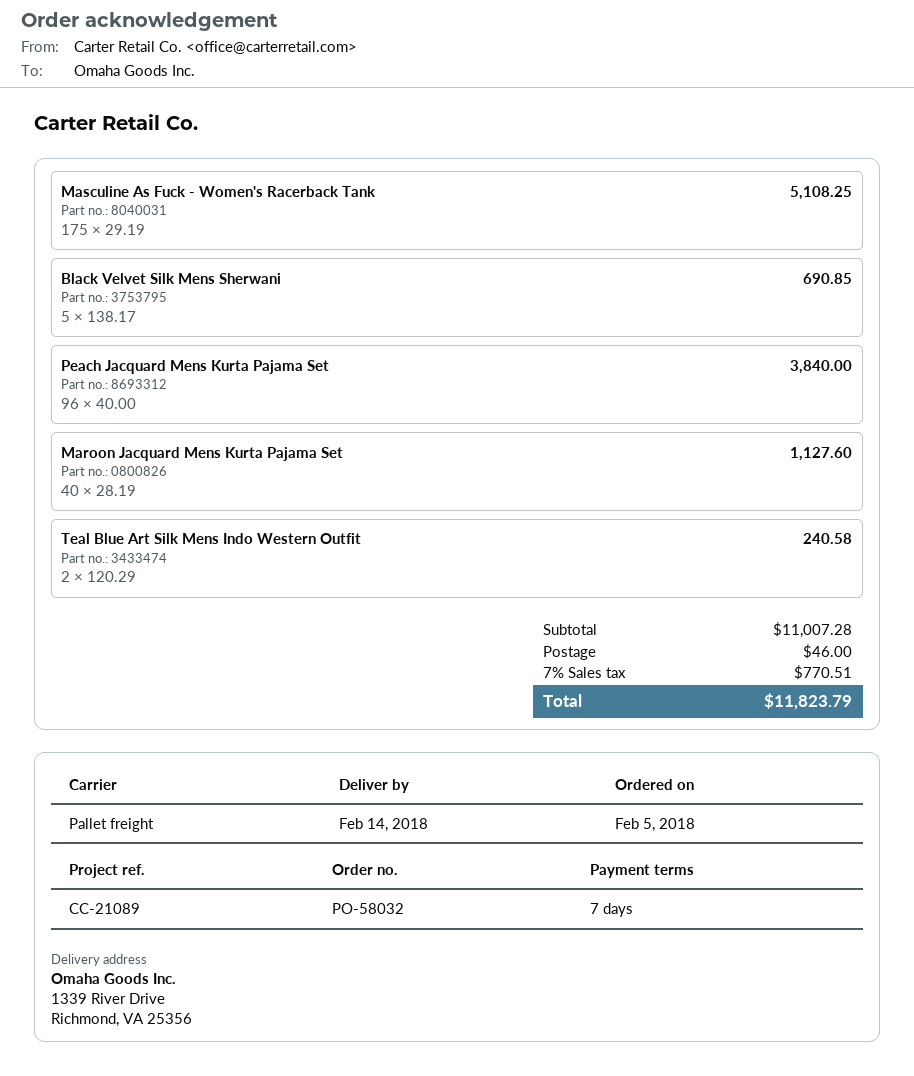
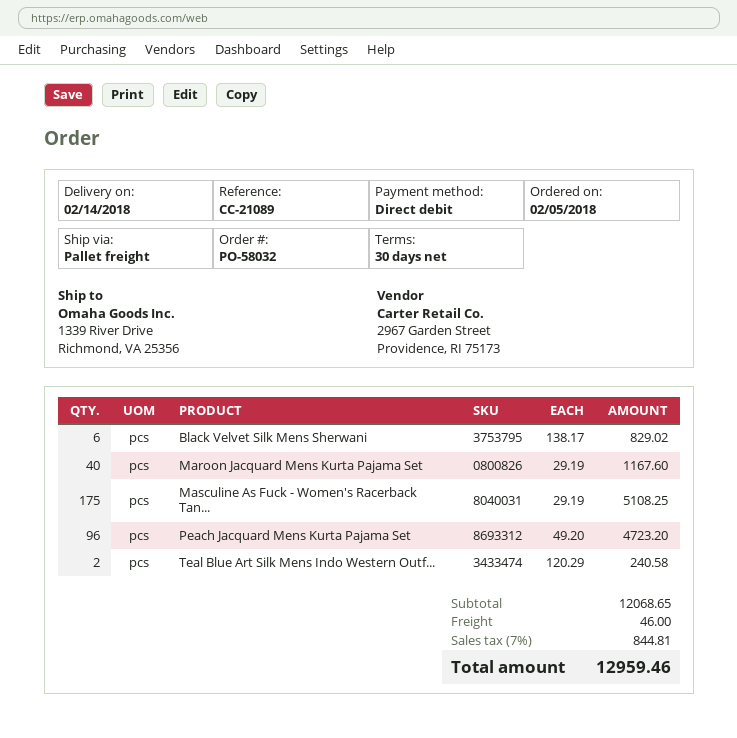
payment terms: 7 days -> 30 days
Black Velvet Silk Mens Sherwani: 5 x 138.17 = 690.85 -> 6 x 138.17 = 829.02
Peach Jacquard Mens Kurta Pajama Set: 96 x 40.00 = 3840.00 -> 96 x 49.20 = 4723.20
Maroon Jacquard Mens Kurta Pajama Set: 40 x 28.19 = 1127.60 -> 40 x 29.19 = 1167.60
subtotal: 11007.28 -> 12068.65
tax: 7% = 770.51 -> 7% = 844.81
total: 11823.79 -> 12959.46

